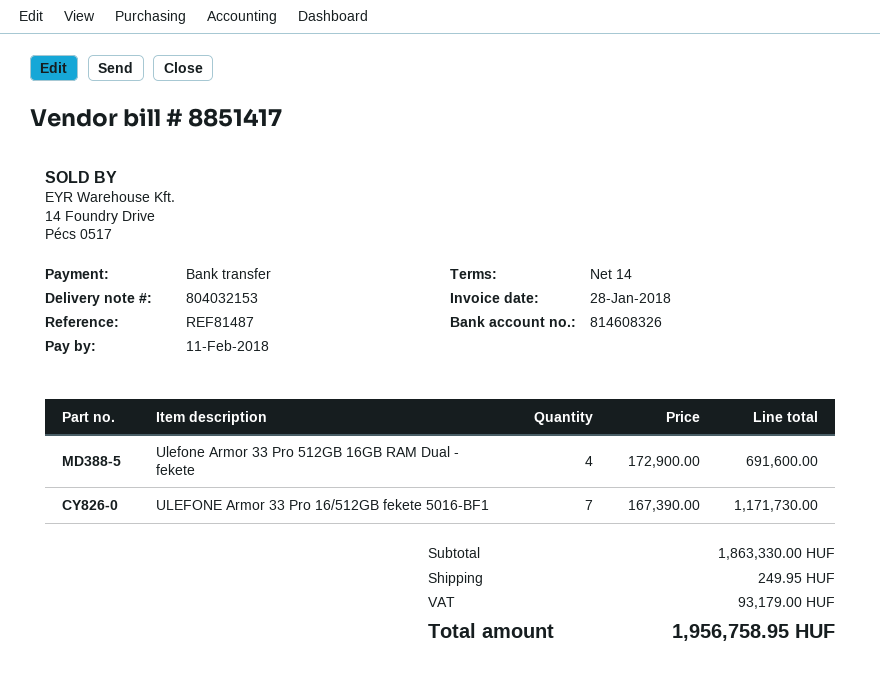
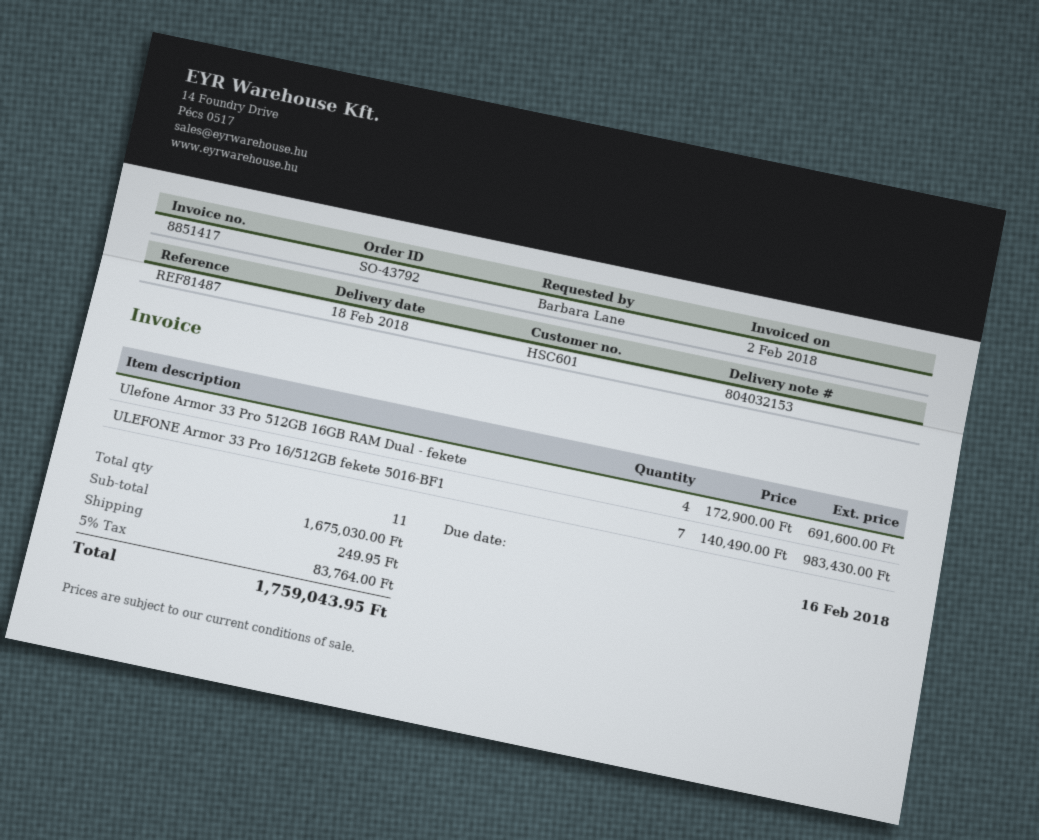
invoice date: 2018-01-28 -> 2018-02-02
due date: 2018-02-11 -> 2018-02-16
ULEFONE Armor 33 Pro 16/512GB fekete 5016-BF1: 7 x 167390.00 = 1171730.00 -> 7 x 140490.00 = 983430.00
subtotal: 1863330.00 -> 1675030.00
tax: 93179.00 -> 83764.00
total: 1956758.95 -> 1759043.95

